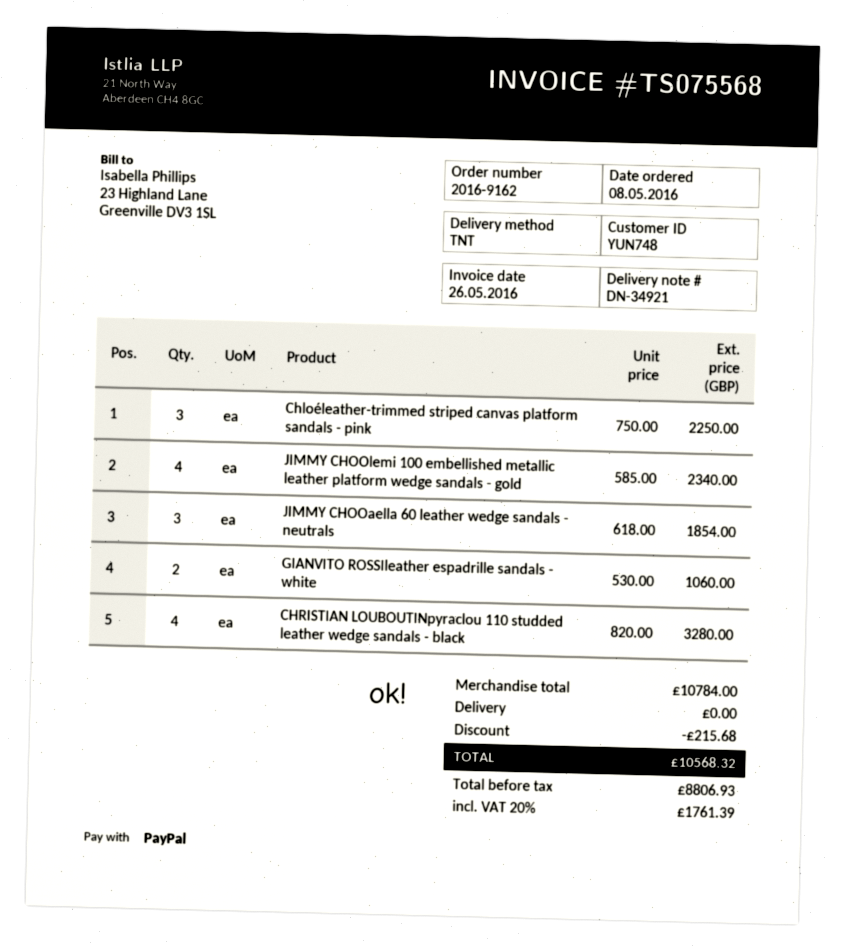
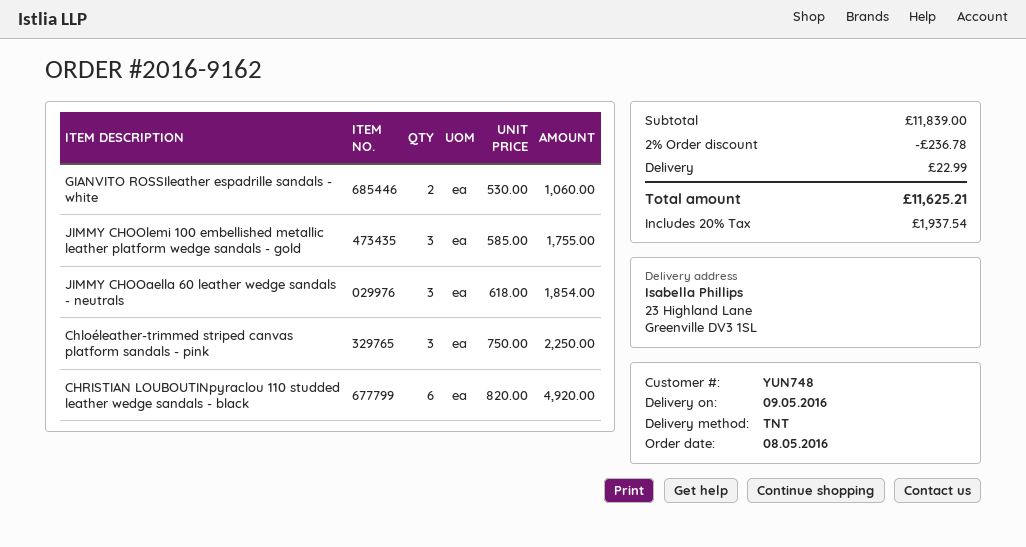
JIMMY CHOOlemi 100 embellished metallic leather platform wedge sandals - gold: 4 x 585.00 = 2340.00 -> 3 x 585.00 = 1755.00
CHRISTIAN LOUBOUTINpyraclou 110 studded leather wedge sandals - black: 4 x 820.00 = 3280.00 -> 6 x 820.00 = 4920.00
subtotal: 10784.00 -> 11839.00
discount: 215.68 -> 236.78
shipping: 0.00 -> 22.99
tax: 20% = 1761.39 -> 20% = 1937.54
total: 10568.32 -> 11625.21

